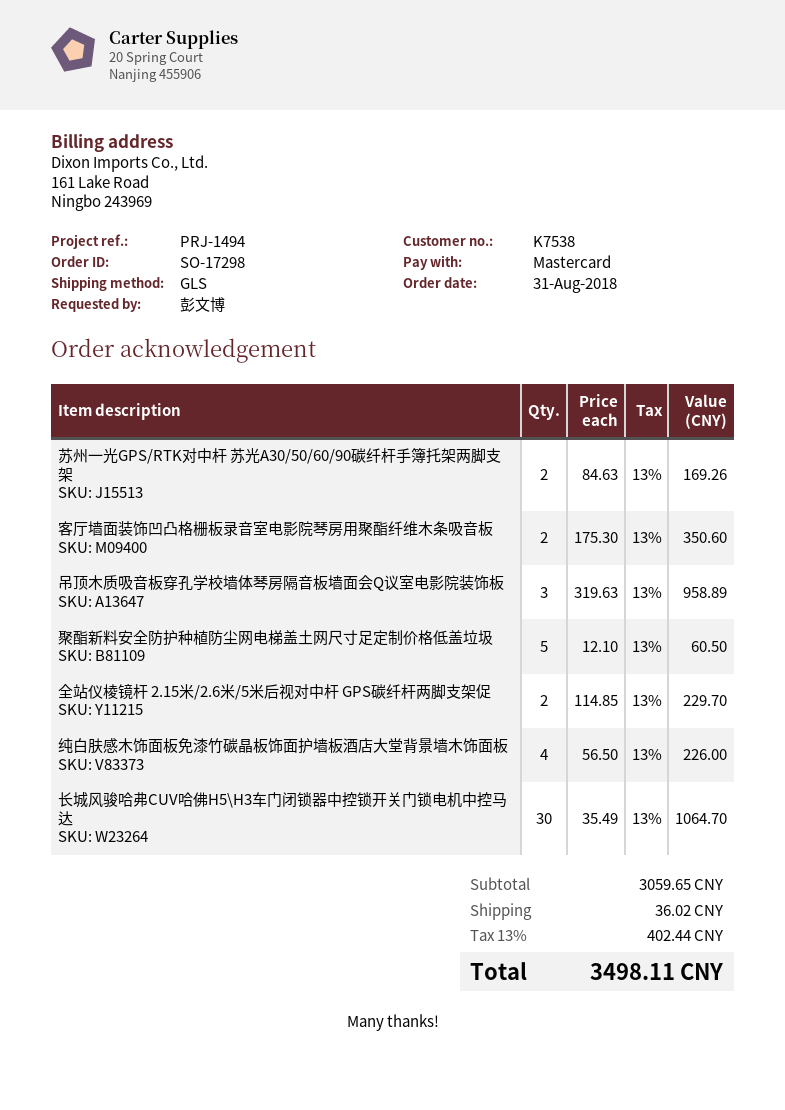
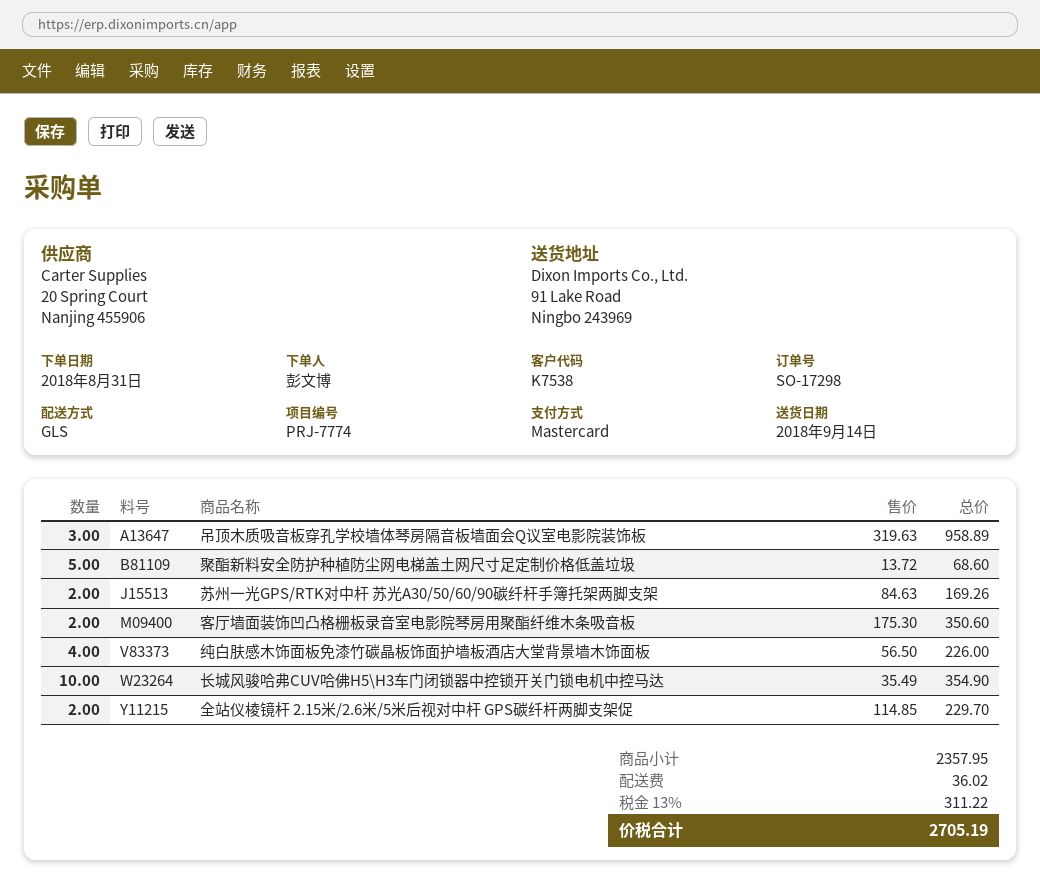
reference: PRJ-1494 -> PRJ-7774
聚酯新料安全防护种植防尘网电梯盖土网尺寸足定制价格低盖垃圾: 5 x 12.10 = 60.50 -> 5 x 13.72 = 68.60
长城风骏哈弗CUV哈佛H5\H3车门闭锁器中控锁开关门锁电机中控马达: 30 x 35.49 = 1064.70 -> 10 x 35.49 = 354.90
subtotal: 3059.65 -> 2357.95
tax: 13% = 402.44 -> 13% = 311.22
total: 3498.11 -> 2705.19

